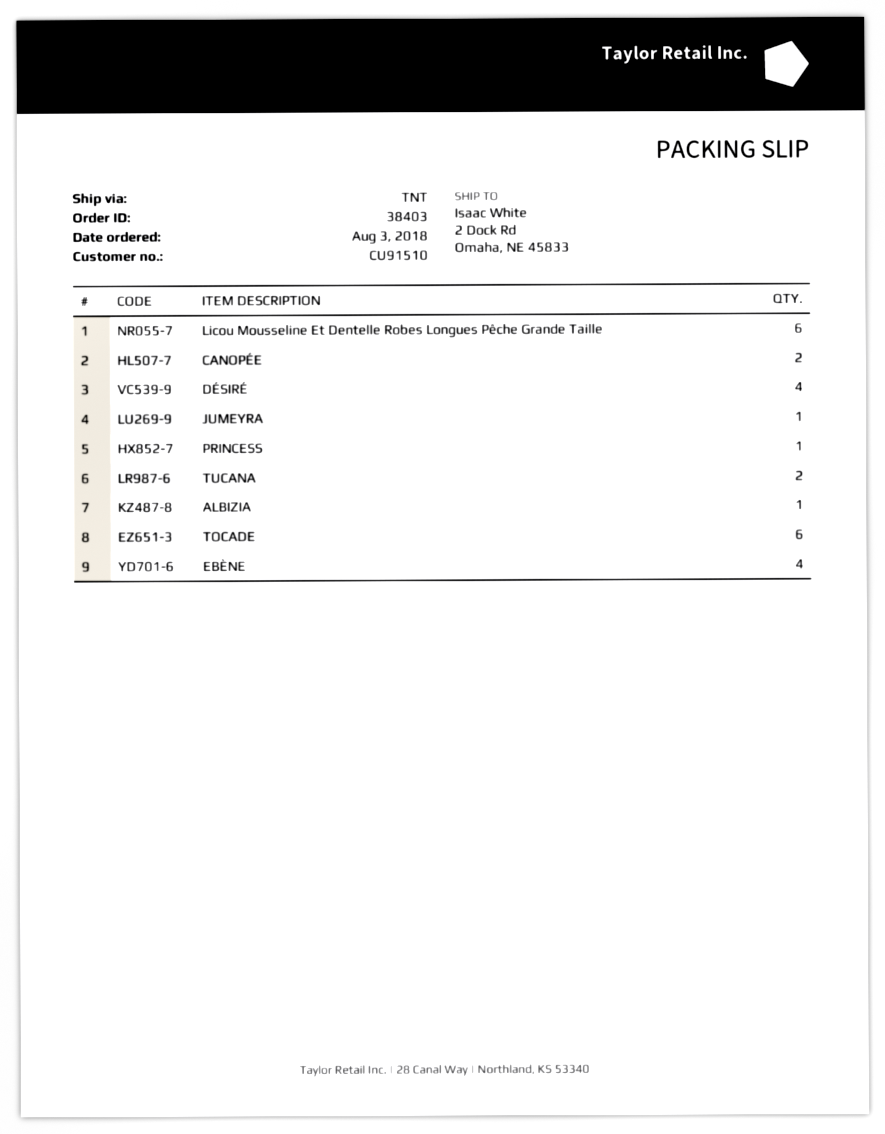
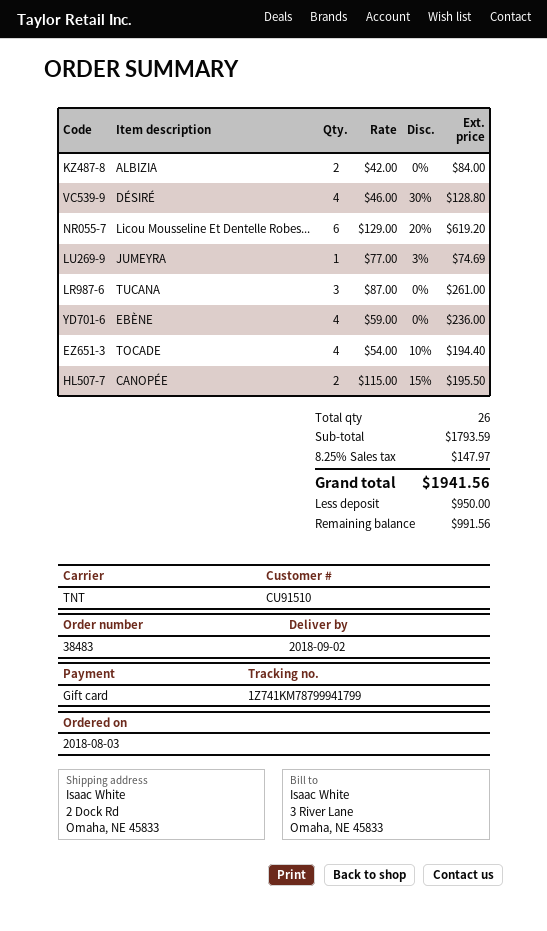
order number: 38403 -> 38483
PRINCESS: 1 -> none
TUCANA: 2 -> 3
ALBIZIA: 1 -> 2
TOCADE: 6 -> 4

